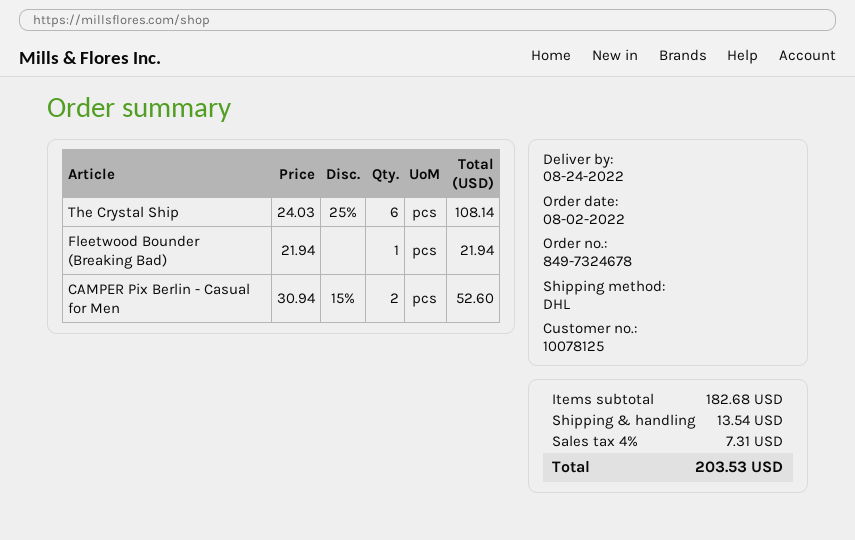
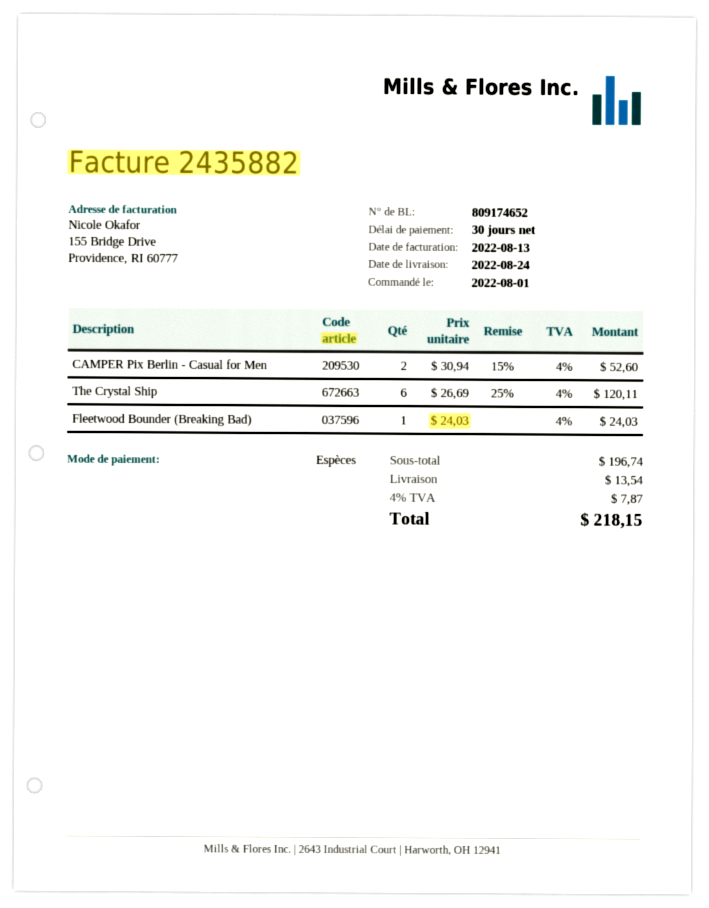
order date: 2022-08-02 -> 2022-08-01
The Crystal Ship: 6 x 24.03 - 25% = 108.14 -> 6 x 26.69 - 25% = 120.11
Fleetwood Bounder (Breaking Bad): 1 x 21.94 = 21.94 -> 1 x 24.03 = 24.03
subtotal: 182.68 -> 196.74
tax: 4% = 7.31 -> 4% = 7.87
total: 203.53 -> 218.15

